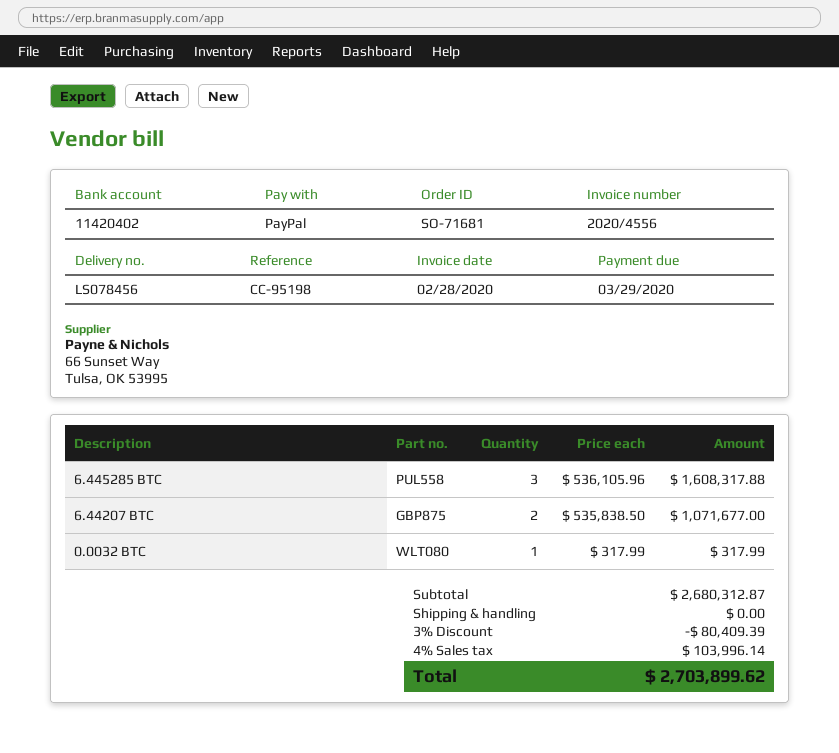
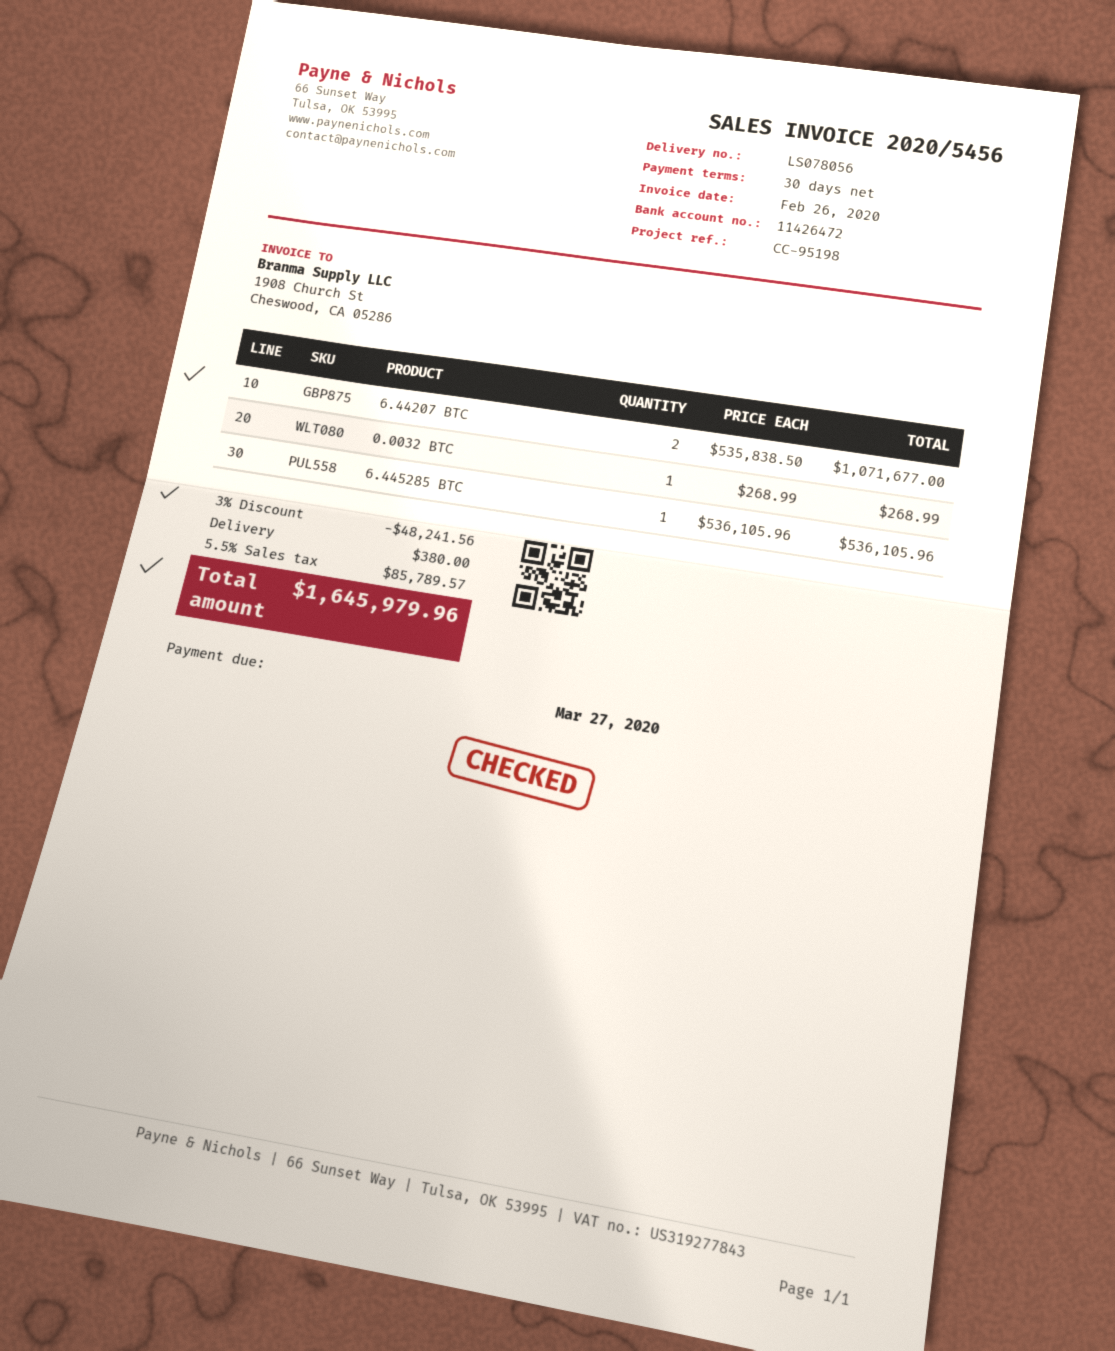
delivery note number: LS078456 -> LS078056
invoice number: 2020/4556 -> 2020/5456
invoice date: 2020-02-28 -> 2020-02-26
due date: 2020-03-29 -> 2020-03-27
bank account: 11420402 -> 11426472
6.445285 BTC: 3 x 536105.96 = 1608317.88 -> 1 x 536105.96 = 536105.96
0.0032 BTC: 1 x 317.99 = 317.99 -> 1 x 268.99 = 268.99
discount: 3% = 80409.39 -> 3% = 48241.56
shipping: 0.00 -> 380.00
tax: 4% = 103996.14 -> 5.5% = 85789.57
total: 2703899.62 -> 1645979.96

